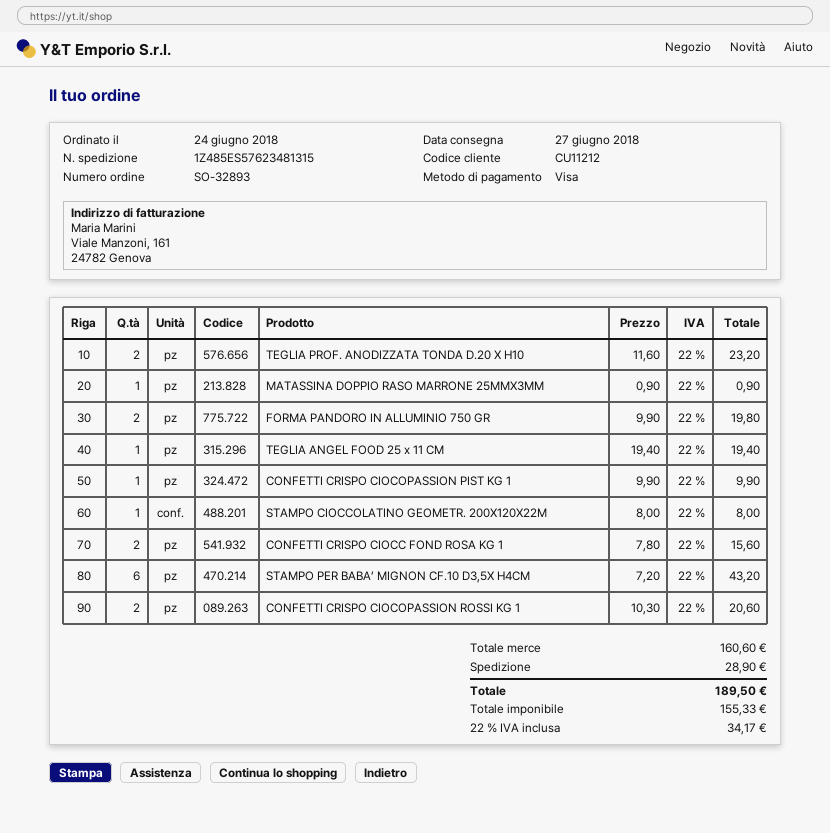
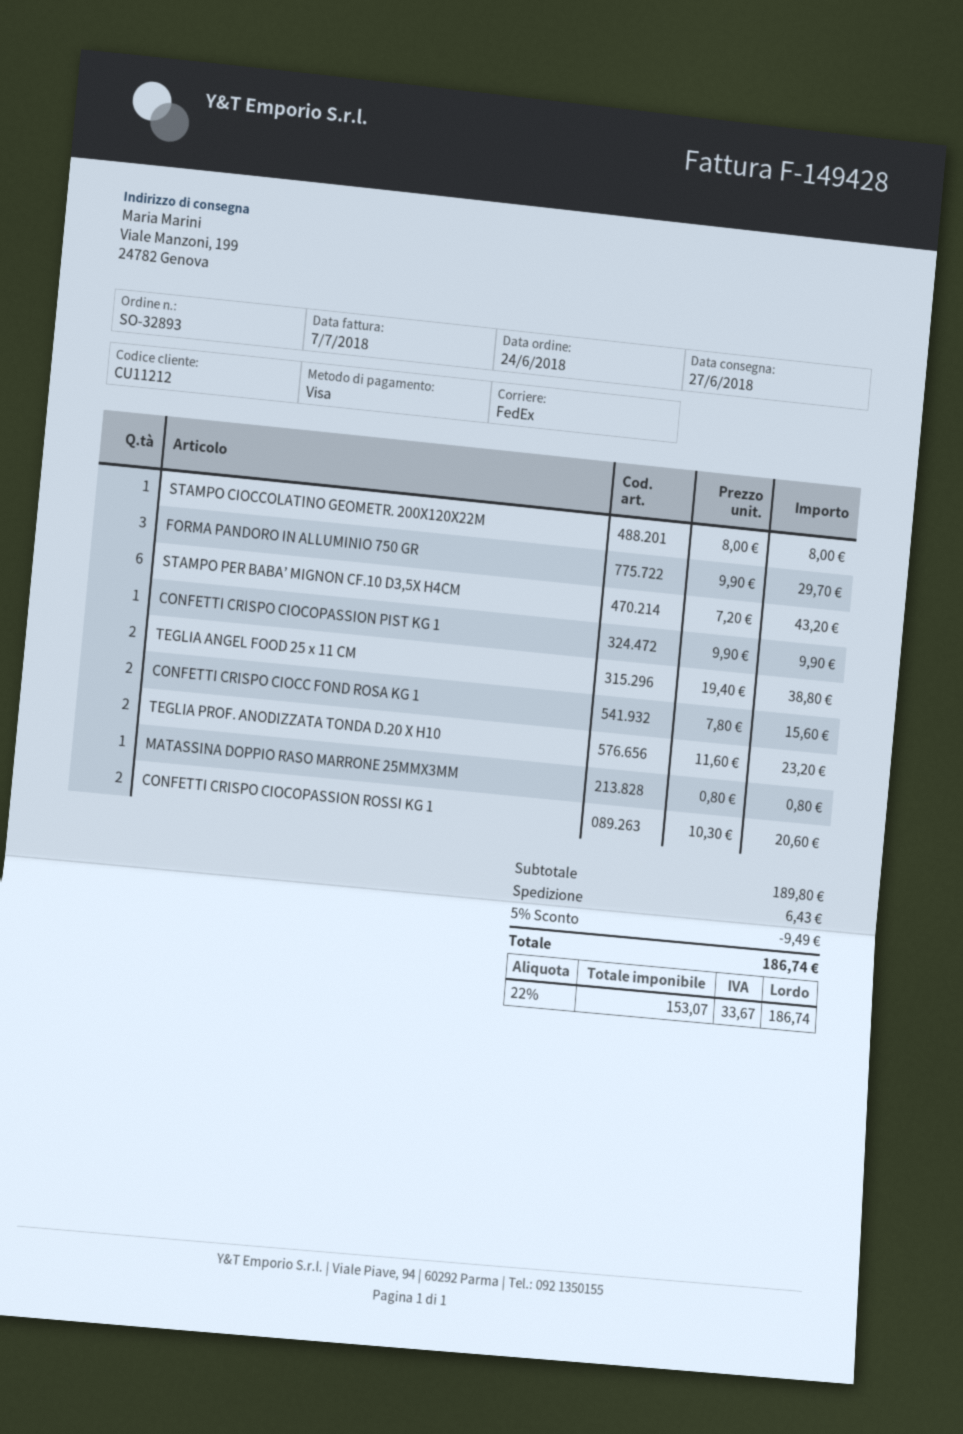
MATASSINA DOPPIO RASO MARRONE 25MMX3MM: 1 x 0.90 = 0.90 -> 1 x 0.80 = 0.80
FORMA PANDORO IN ALLUMINIO 750 GR: 2 x 9.90 = 19.80 -> 3 x 9.90 = 29.70
TEGLIA ANGEL FOOD 25 x 11 CM: 1 x 19.40 = 19.40 -> 2 x 19.40 = 38.80
subtotal: 160.60 -> 189.80
discount: none -> 5% = 9.49
shipping: 28.90 -> 6.43
net: 155.33 -> 153.07
tax: 22% = 34.17 -> 22% = 33.67
total: 189.50 -> 186.74

